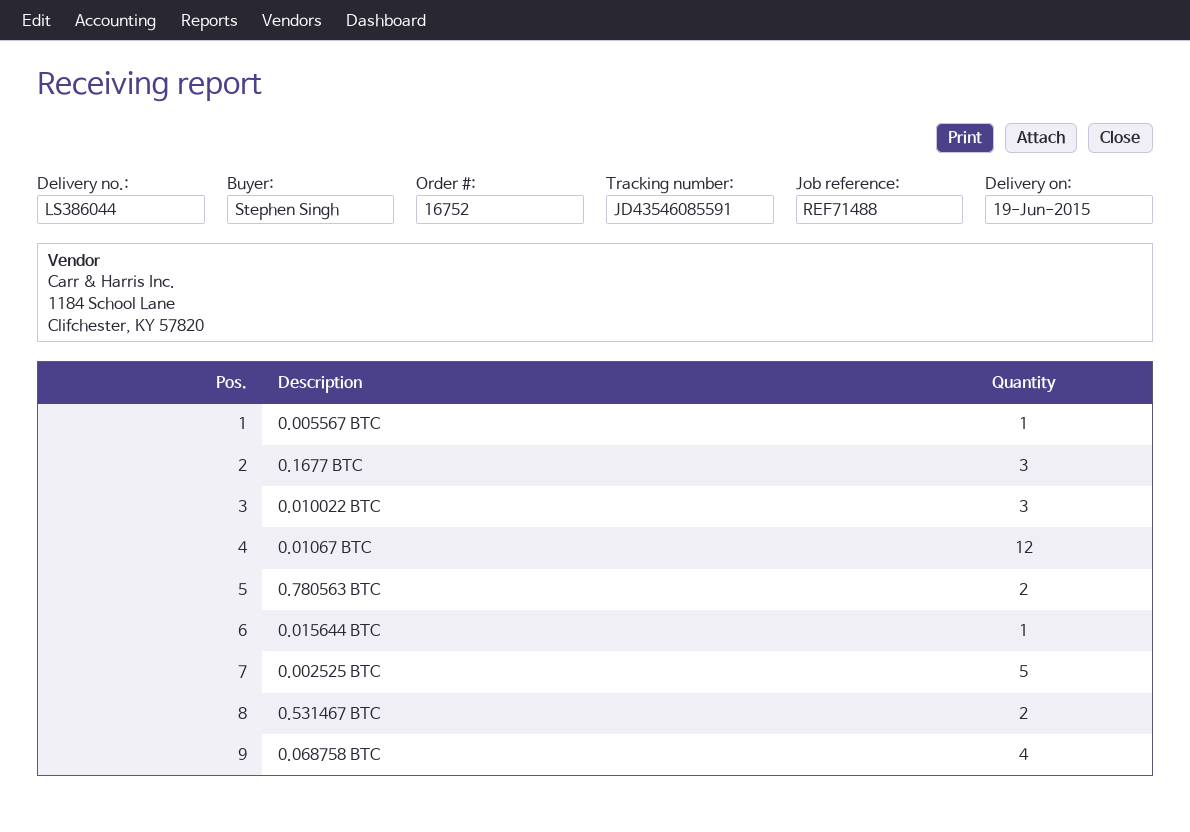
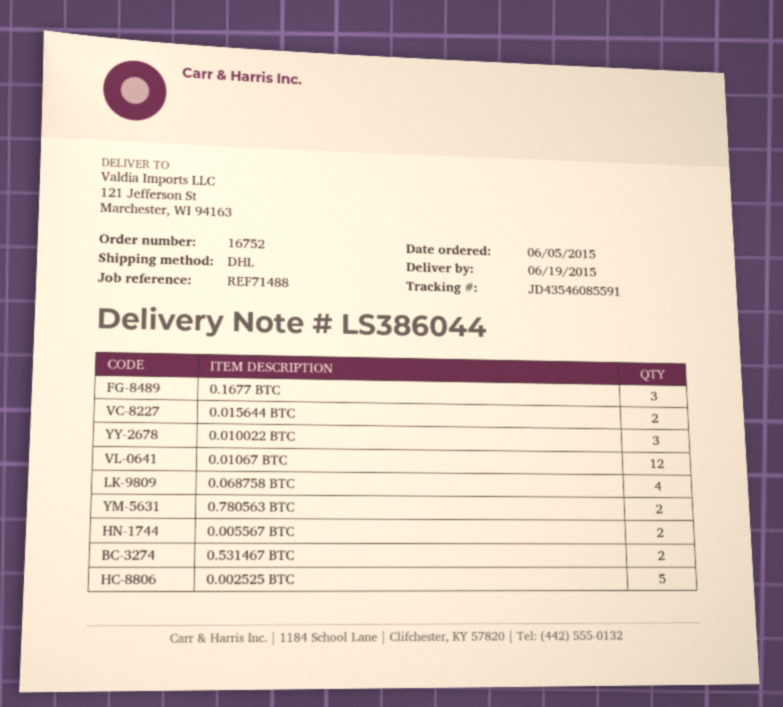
0.005567 BTC: 1 -> 2
0.015644 BTC: 1 -> 2

